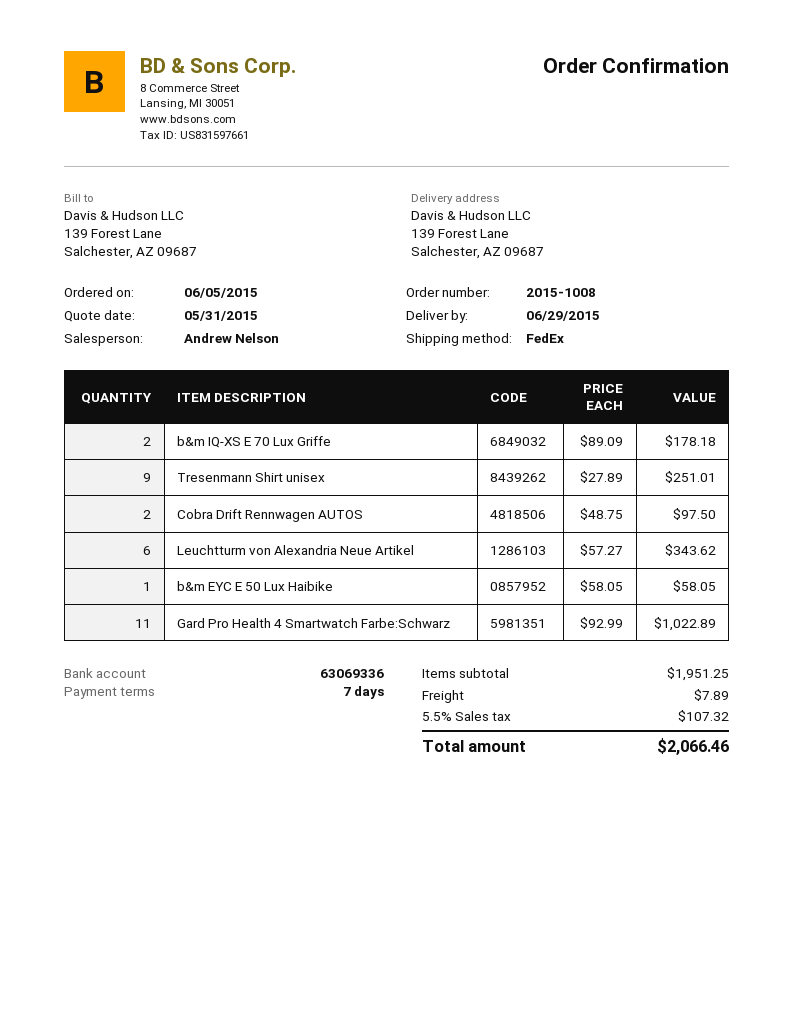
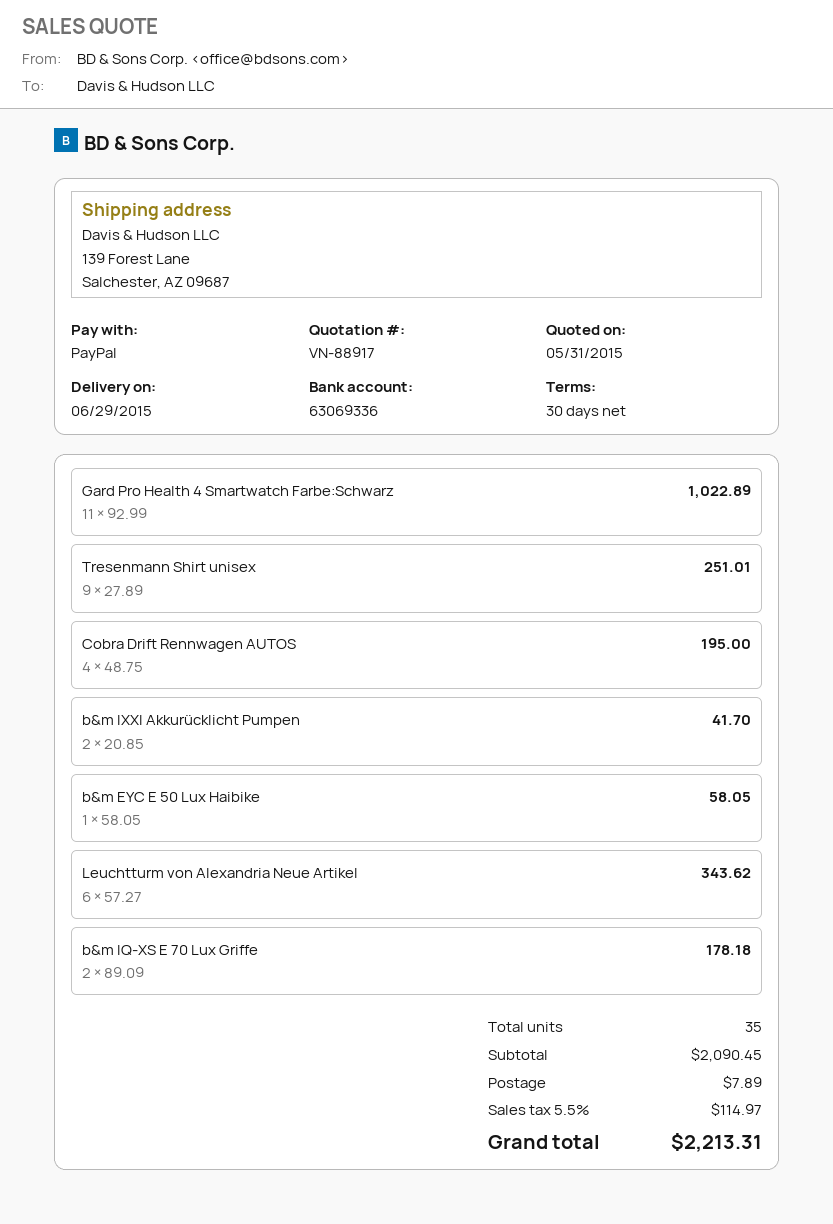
payment terms: 7 days -> 30 days
Cobra Drift Rennwagen AUTOS: 2 x 48.75 = 97.50 -> 4 x 48.75 = 195.00
b&m IXXI Akkurücklicht Pumpen: none -> 2 x 20.85 = 41.70
subtotal: 1951.25 -> 2090.45
tax: 5.5% = 107.32 -> 5.5% = 114.97
total: 2066.46 -> 2213.31

